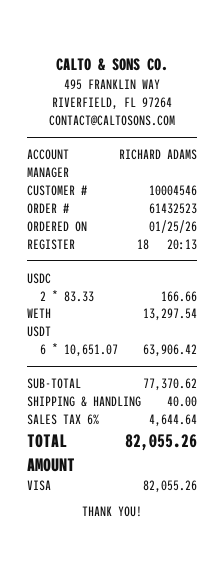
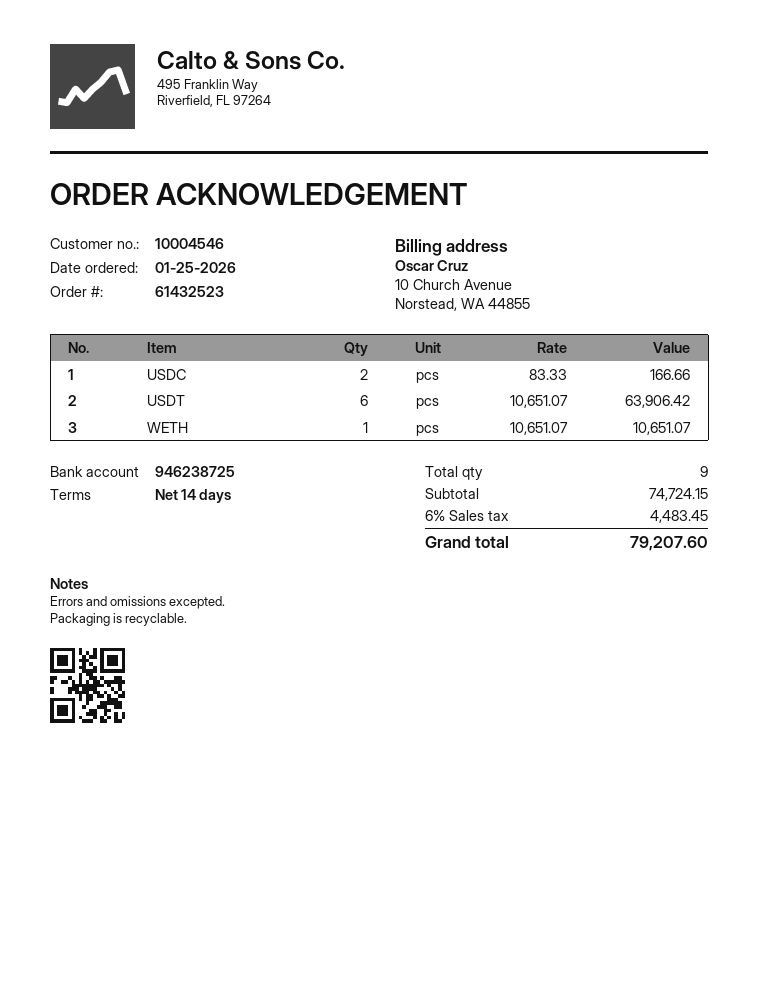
WETH: 1 x 13297.54 = 13297.54 -> 1 x 10651.07 = 10651.07
subtotal: 77370.62 -> 74724.15
shipping: 40.00 -> none
tax: 6% = 4644.64 -> 6% = 4483.45
total: 82055.26 -> 79207.60

